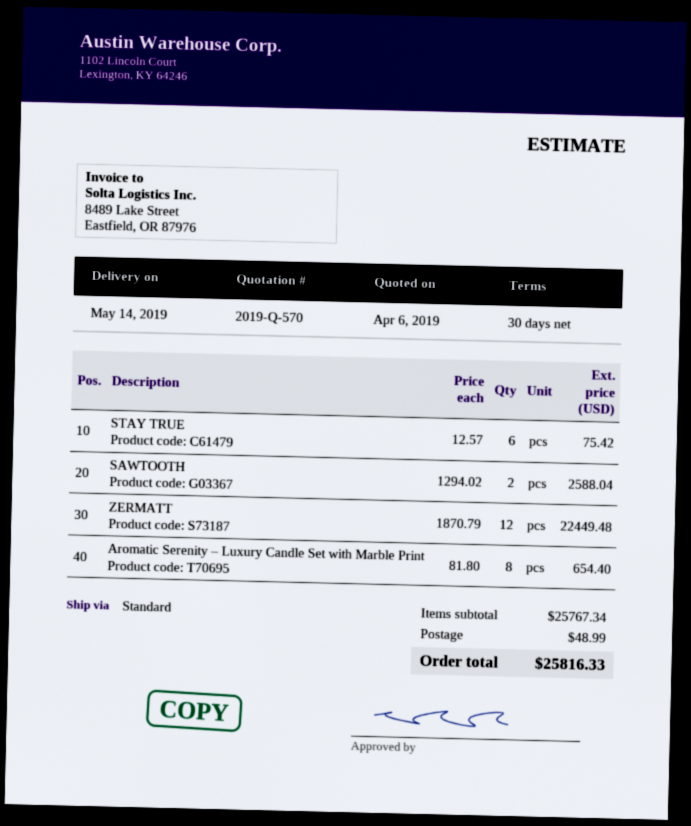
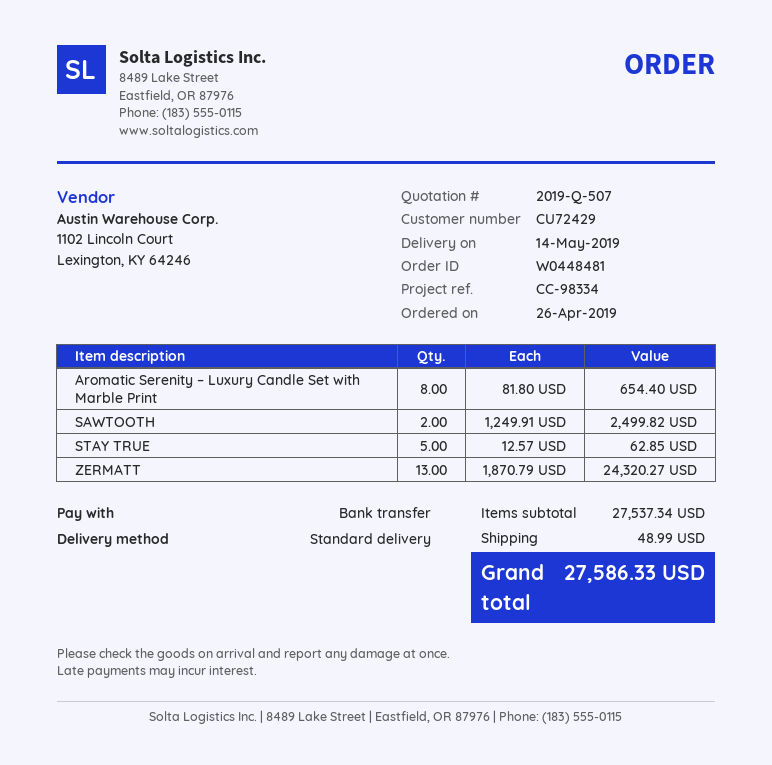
quote number: 2019-Q-570 -> 2019-Q-507
STAY TRUE: 6 x 12.57 = 75.42 -> 5 x 12.57 = 62.85
SAWTOOTH: 2 x 1294.02 = 2588.04 -> 2 x 1249.91 = 2499.82
ZERMATT: 12 x 1870.79 = 22449.48 -> 13 x 1870.79 = 24320.27
subtotal: 25767.34 -> 27537.34
total: 25816.33 -> 27586.33

